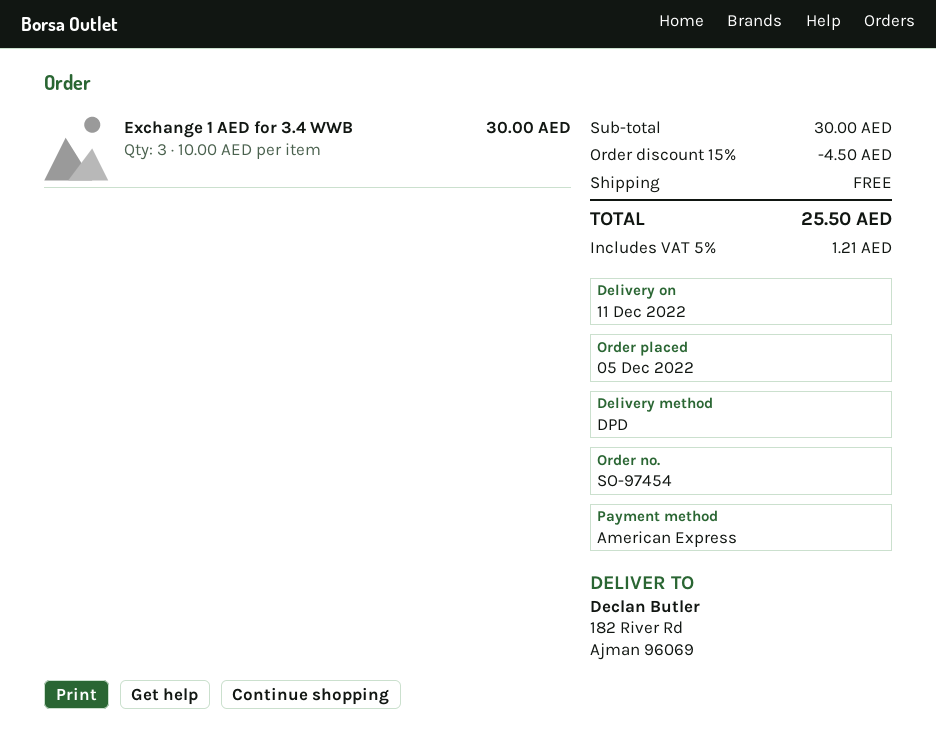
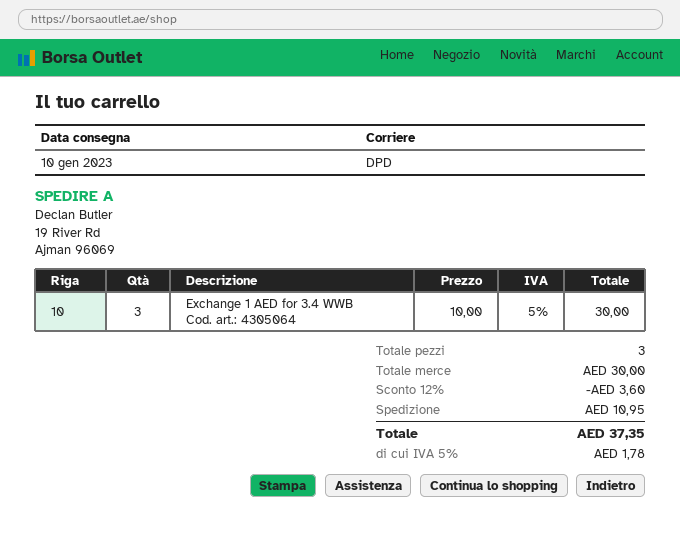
delivery date: 2022-12-11 -> 2023-01-10
ship to: 182 River Rd, Ajman 96069 -> 19 River Rd, Ajman 96069
discount: 15% = 4.50 -> 12% = 3.60
shipping: 0.00 -> 10.95
tax: 5% = 1.21 -> 5% = 1.78
total: 25.50 -> 37.35

